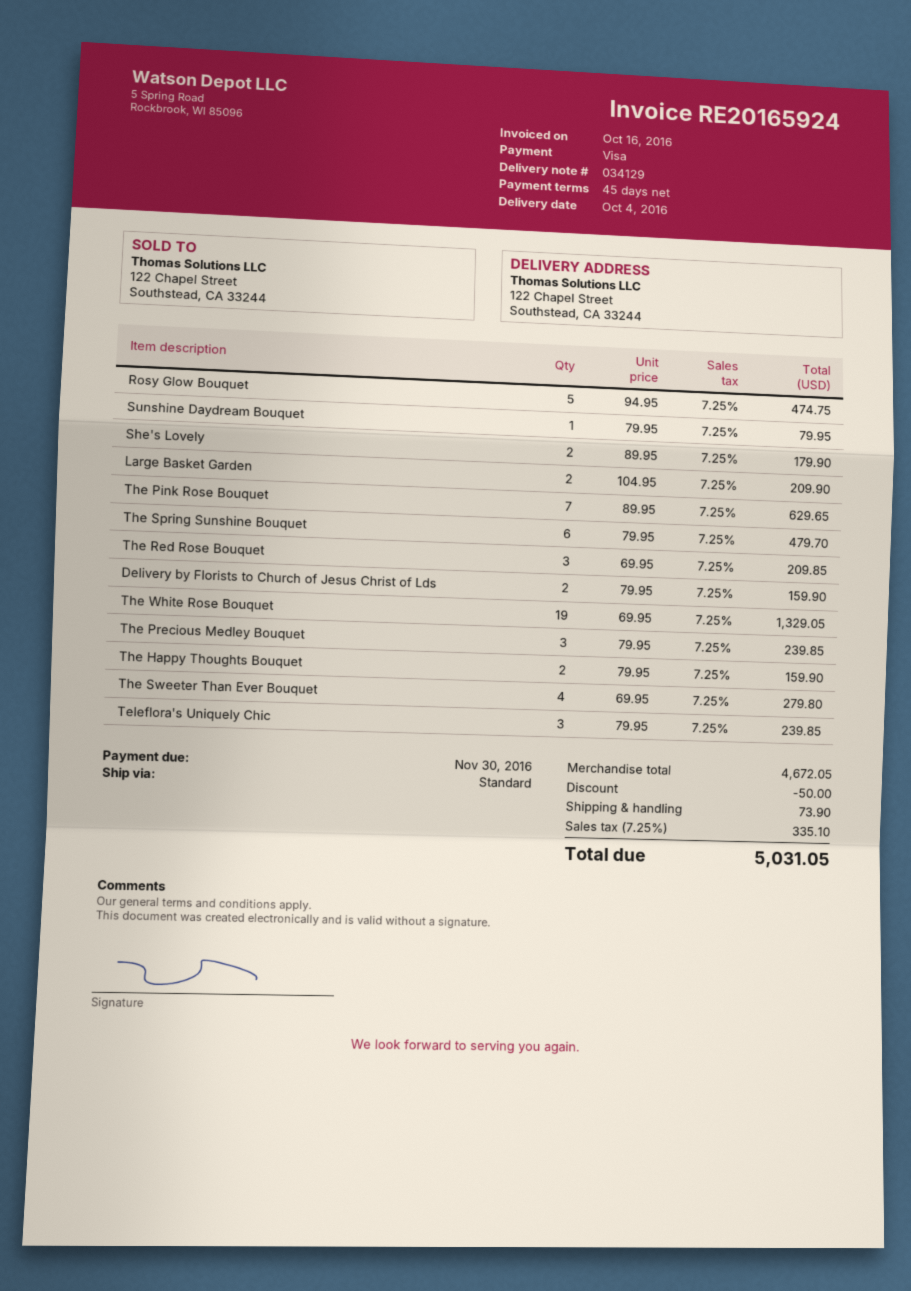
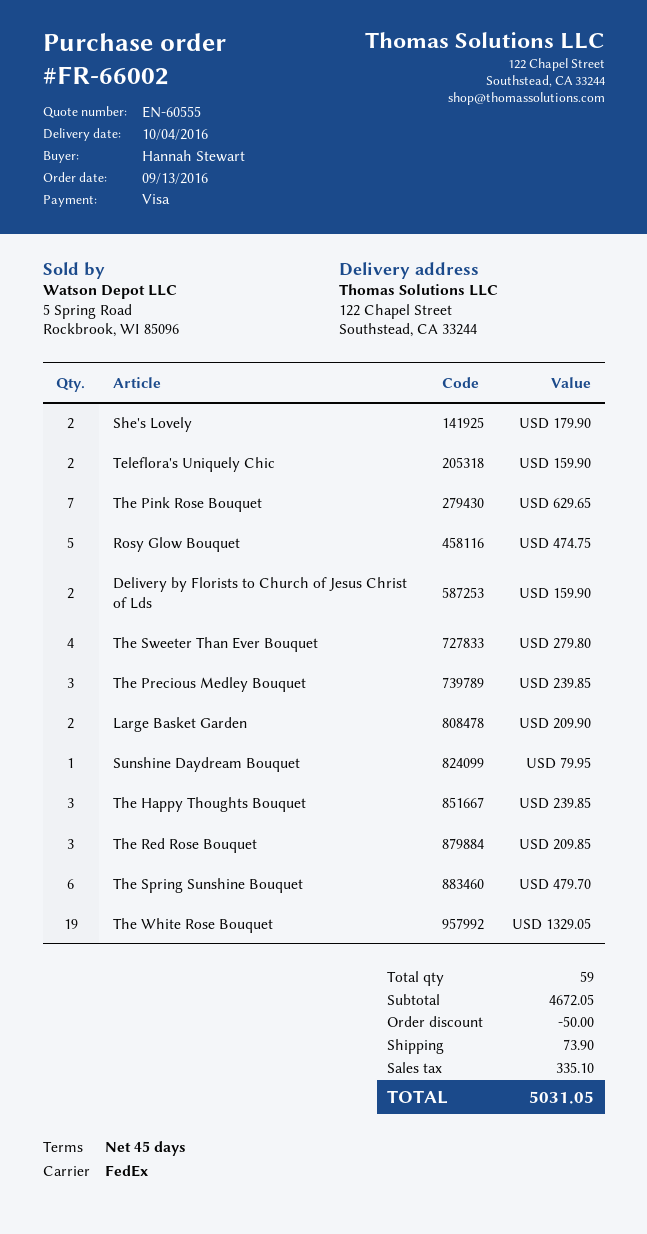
shipping method: standard -> FedEx
The Happy Thoughts Bouquet: 2 for 159.90 -> 3 for 239.85
Teleflora's Uniquely Chic: 3 for 239.85 -> 2 for 159.90

